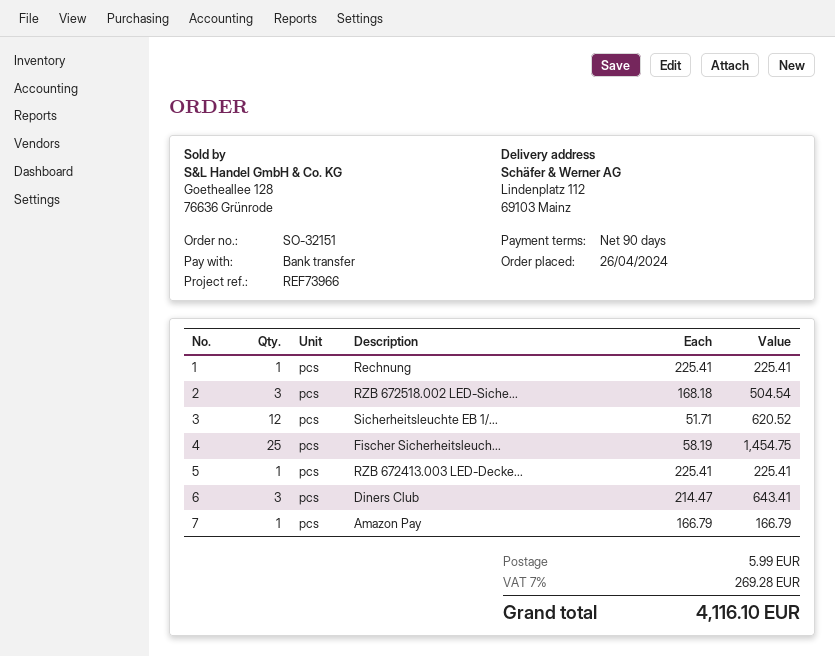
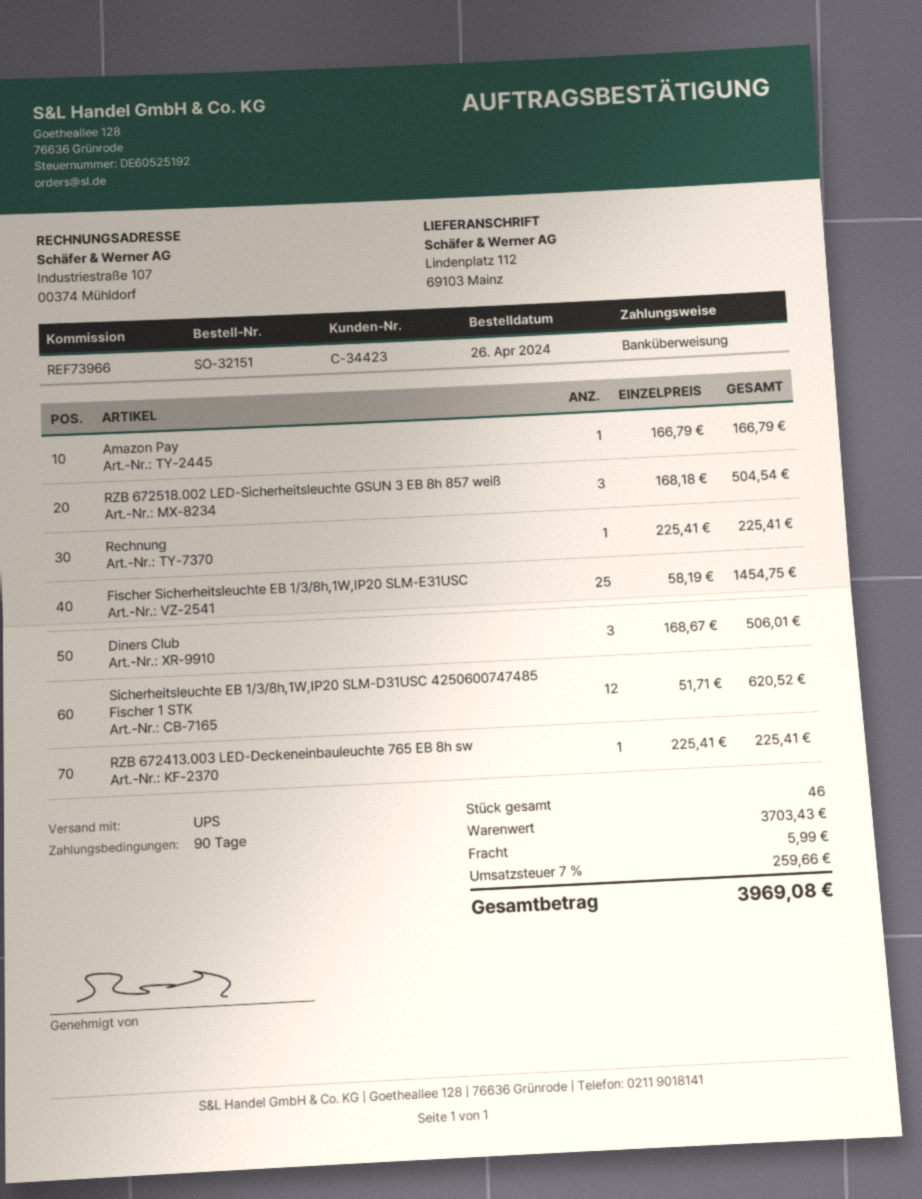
Diners Club: 3 x 214.47 = 643.41 -> 3 x 168.67 = 506.01
tax: 7% = 269.28 -> 7% = 259.66
total: 4116.10 -> 3969.08

